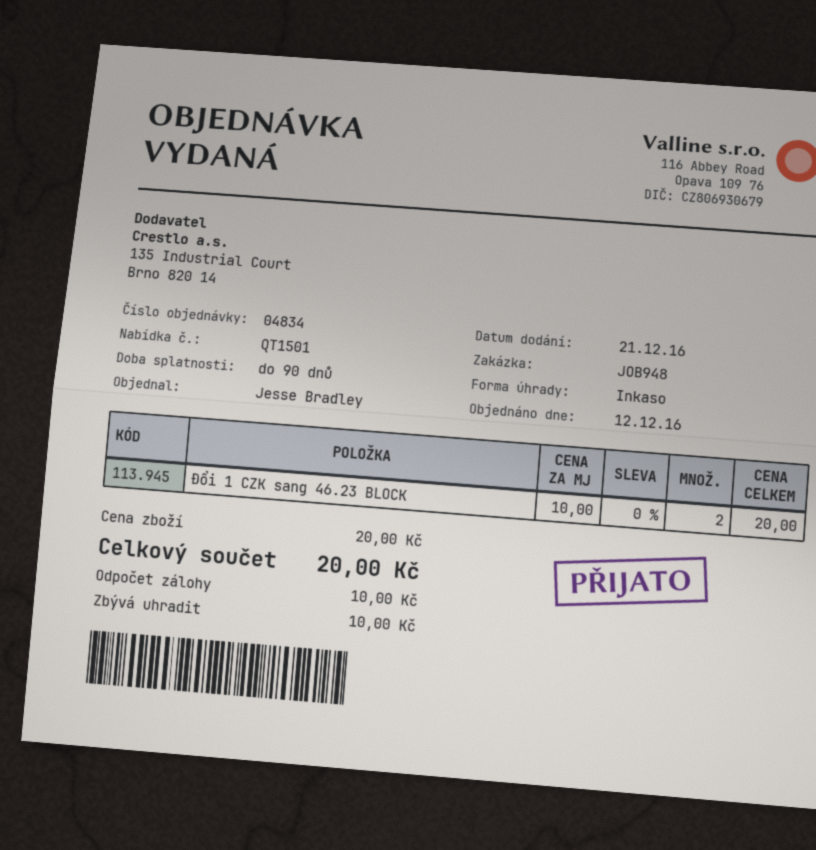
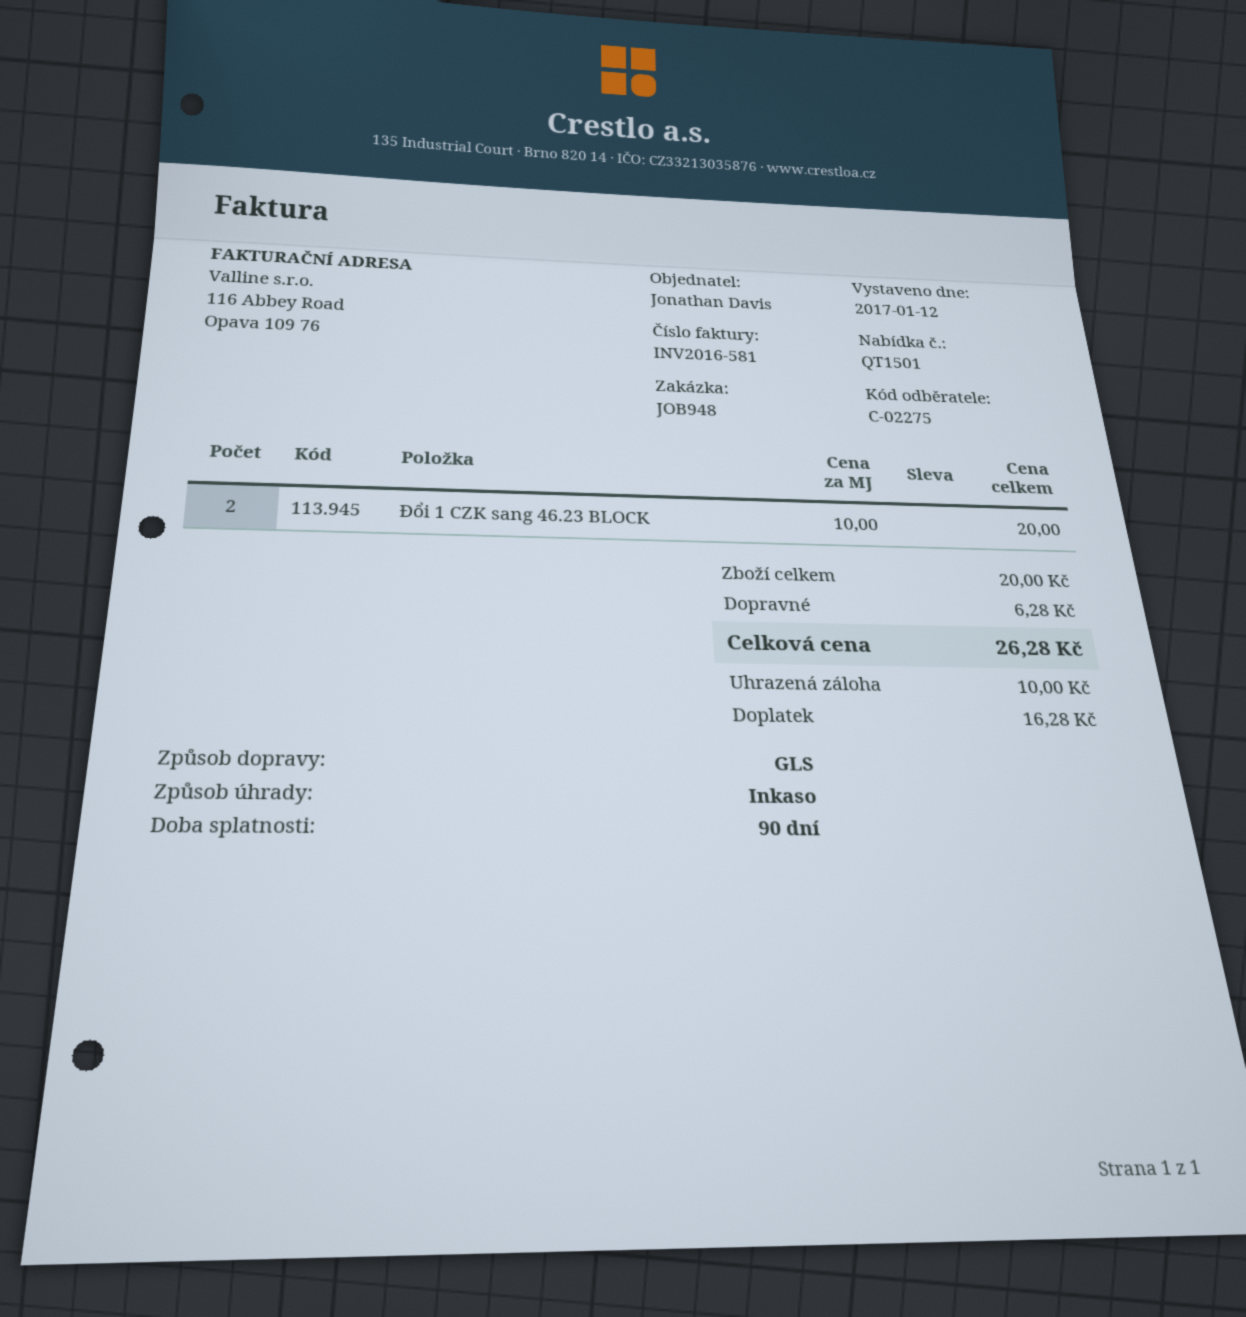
ordered by: Jesse Bradley -> Jonathan Davis
shipping: none -> 6.28
total: 20.00 -> 26.28
balance: 10.00 -> 16.28

